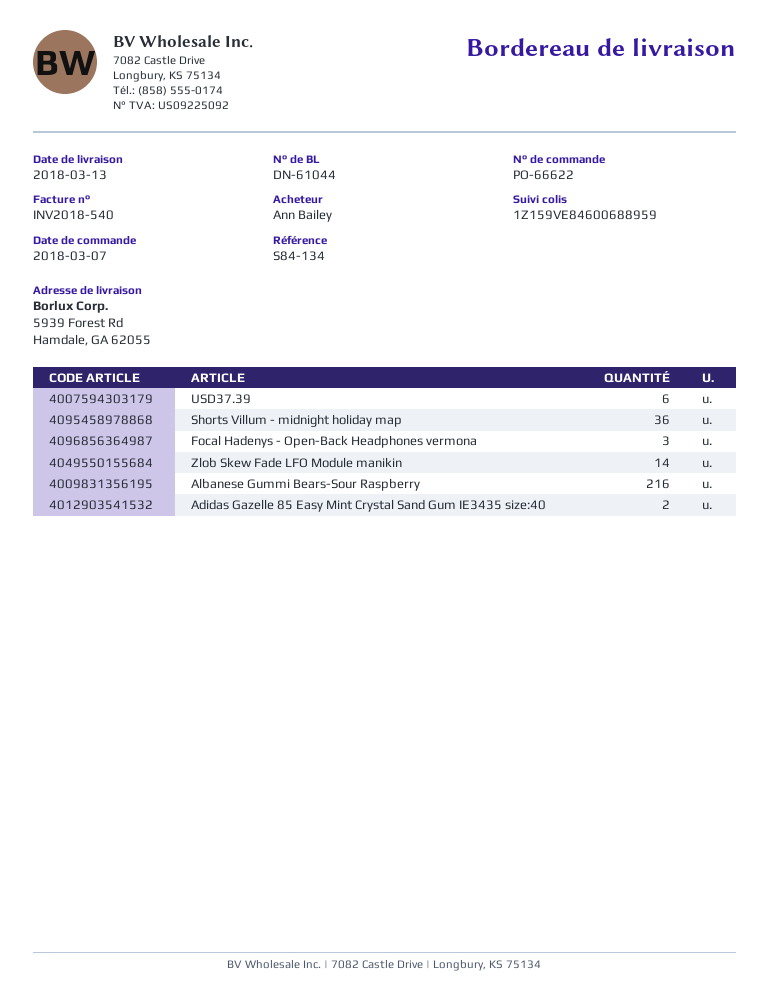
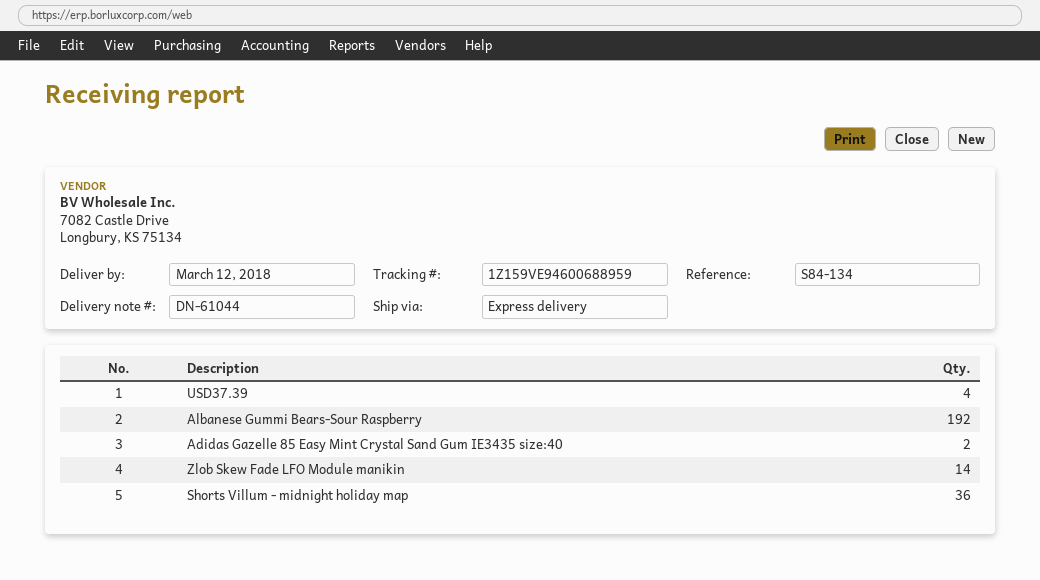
delivery date: 2018-03-13 -> 2018-03-12
tracking number: 1Z159VE84600688959 -> 1Z159VE94600688959
USD37.39: 6 -> 4
Focal Hadenys - Open-Back Headphones vermona: 3 -> none
Albanese Gummi Bears-Sour Raspberry: 216 -> 192

